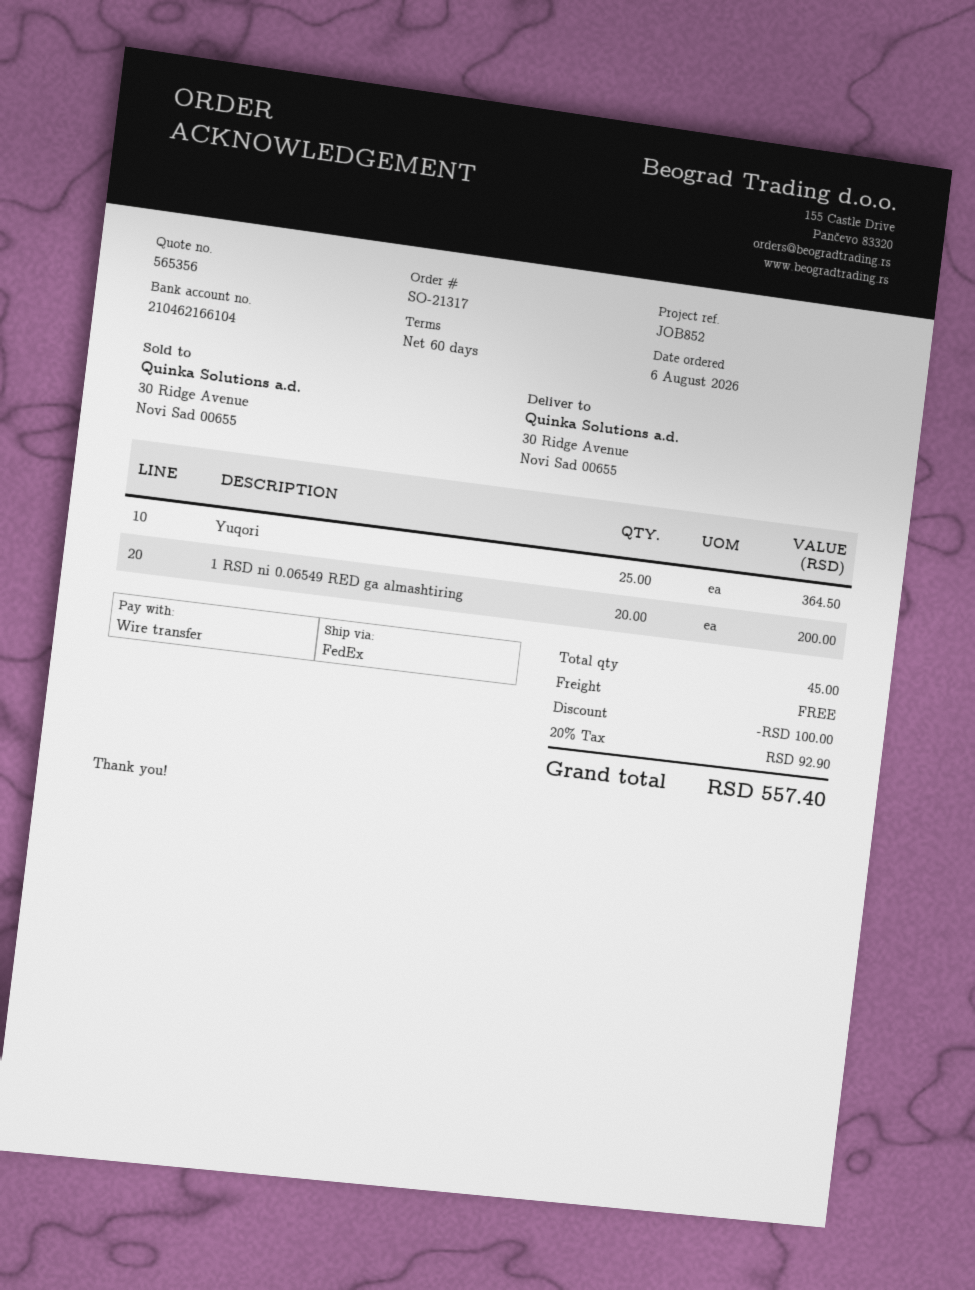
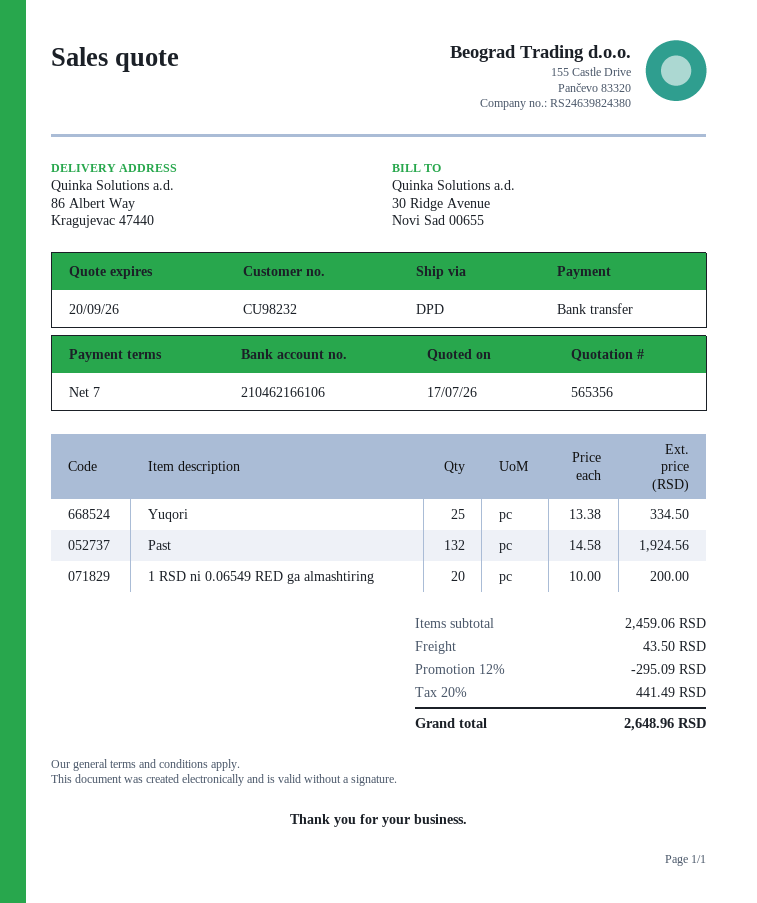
payment terms: 60 days -> 7 days
bank account: 210462166104 -> 210462166106
shipping method: FedEx -> DPD
ship to: 30 Ridge Avenue, Novi Sad 00655 -> 86 Albert Way, Kragujevac 47440
Yuqori: 25 for 364.50 -> 25 for 334.50
Past: none -> 132 for 1924.56
discount: 100.00 -> 295.09
shipping: 0.00 -> 43.50
tax: 20% = 92.90 -> 20% = 441.49
total: 557.40 -> 2648.96

